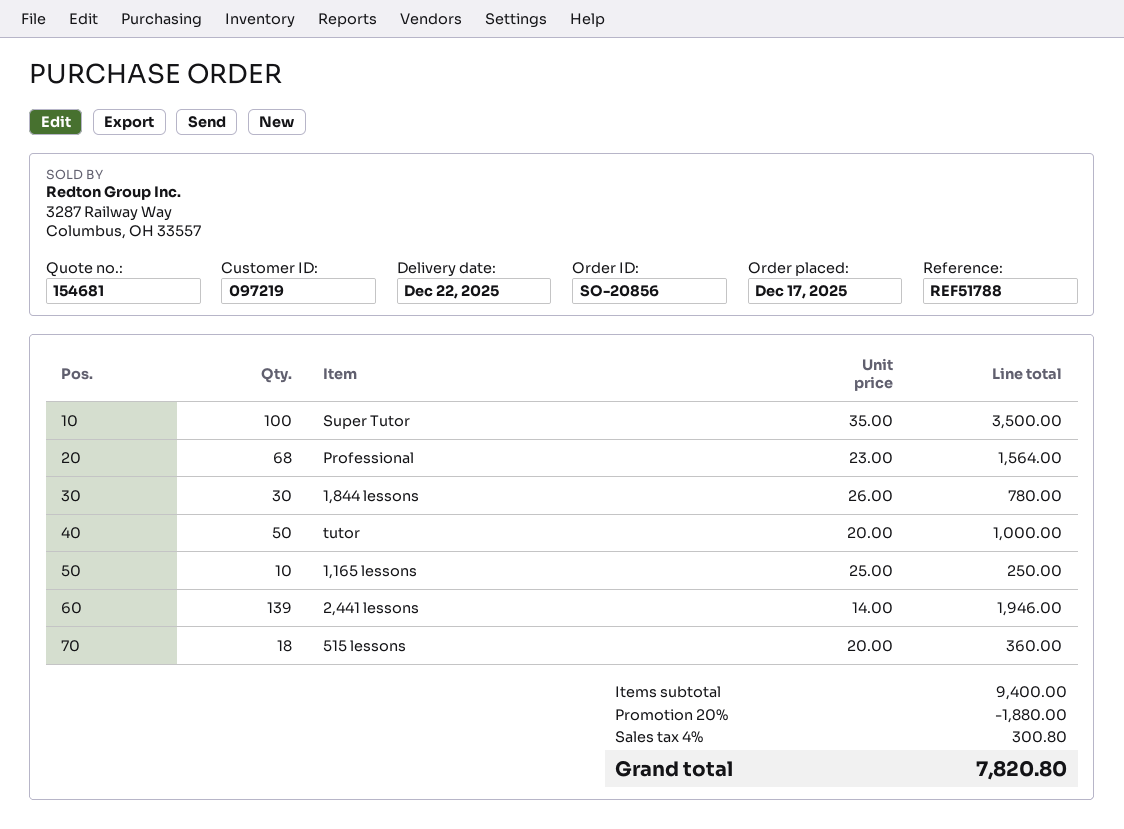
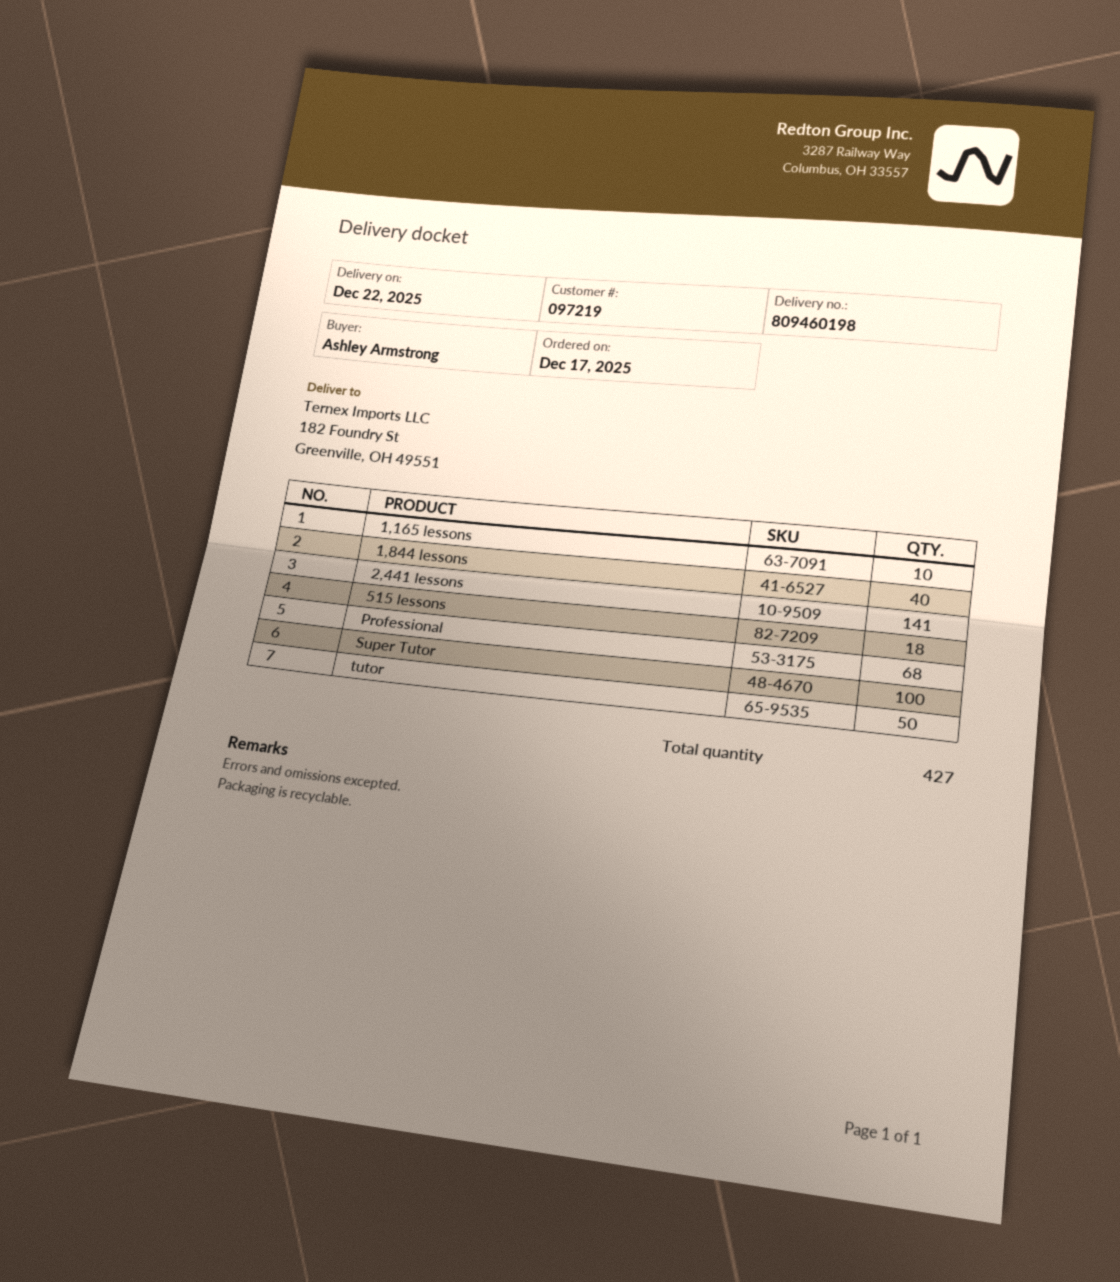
1,844 lessons: 30 -> 40
2,441 lessons: 139 -> 141

